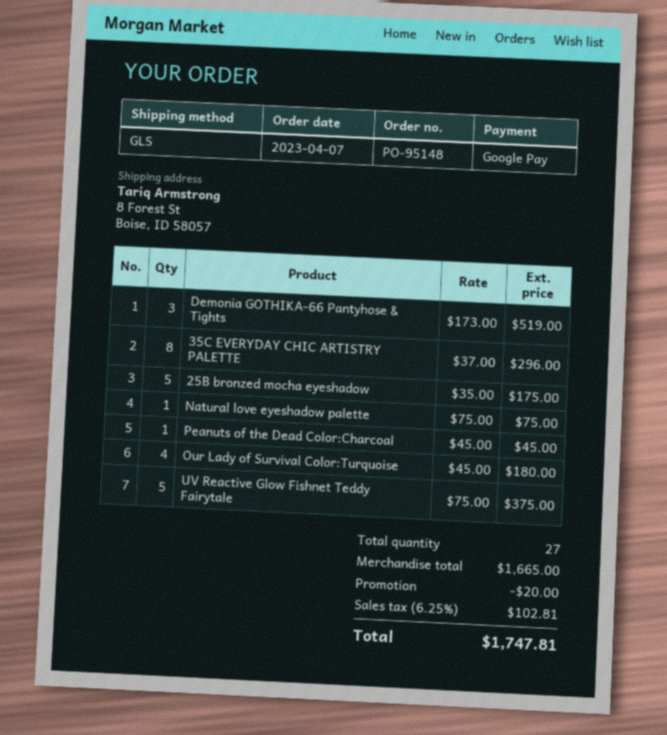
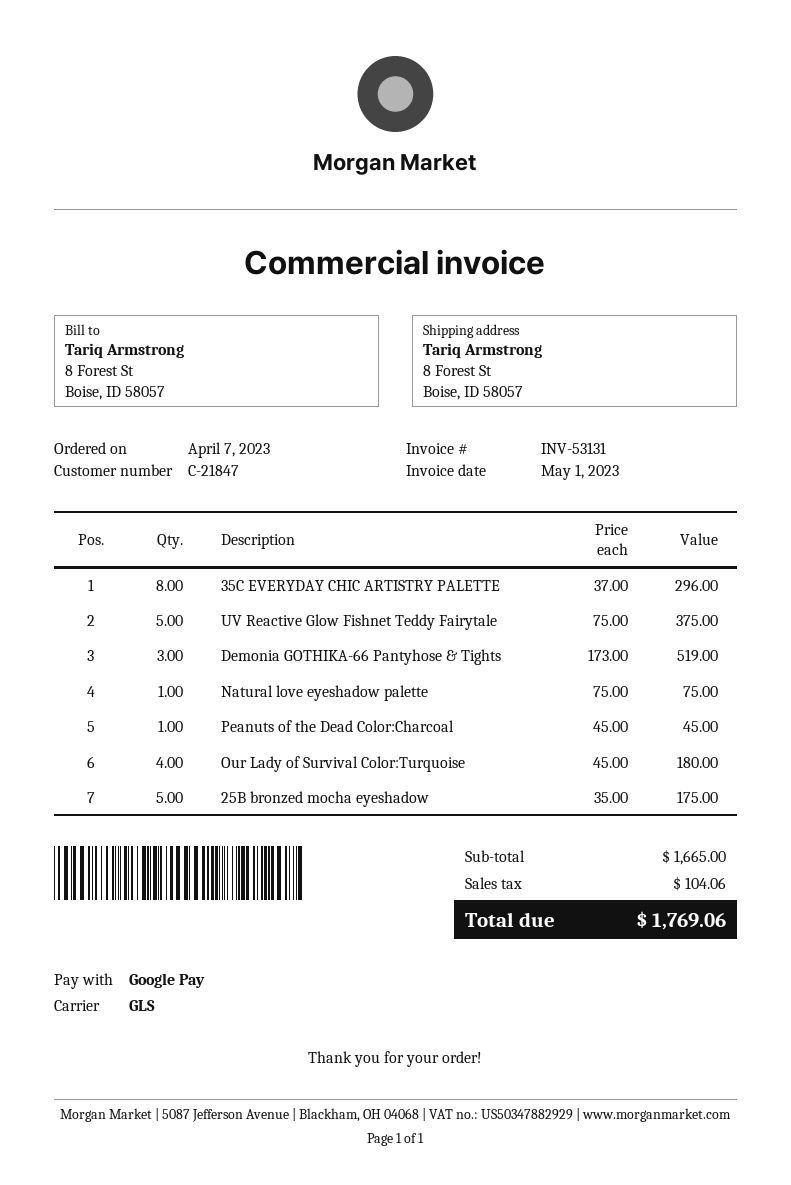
discount: 20.00 -> none
tax: 102.81 -> 104.06
total: 1747.81 -> 1769.06

